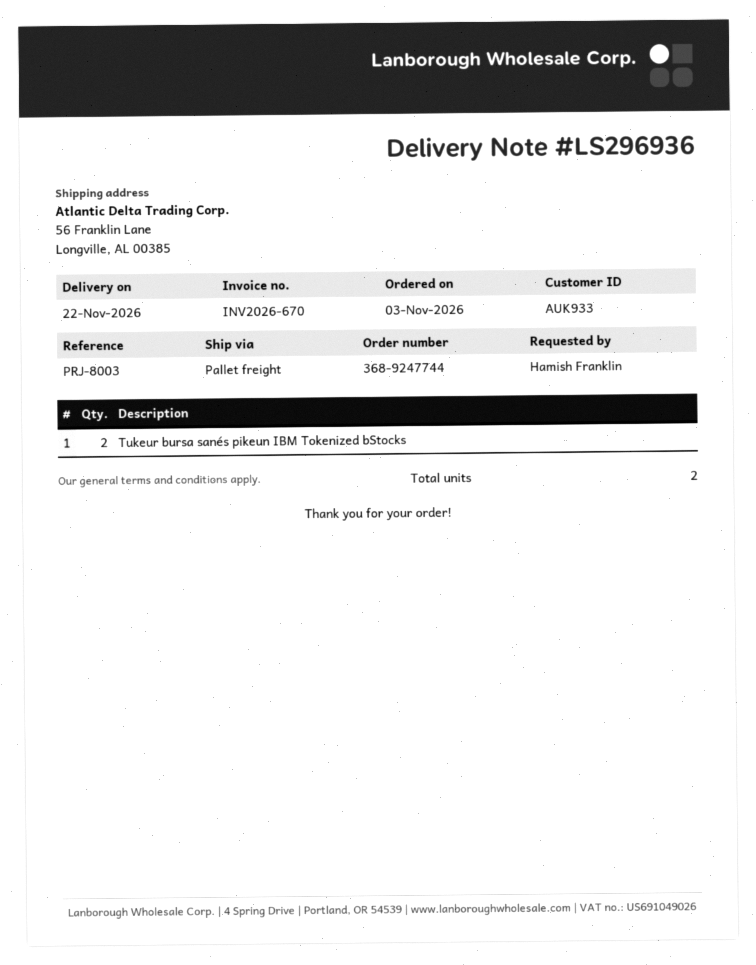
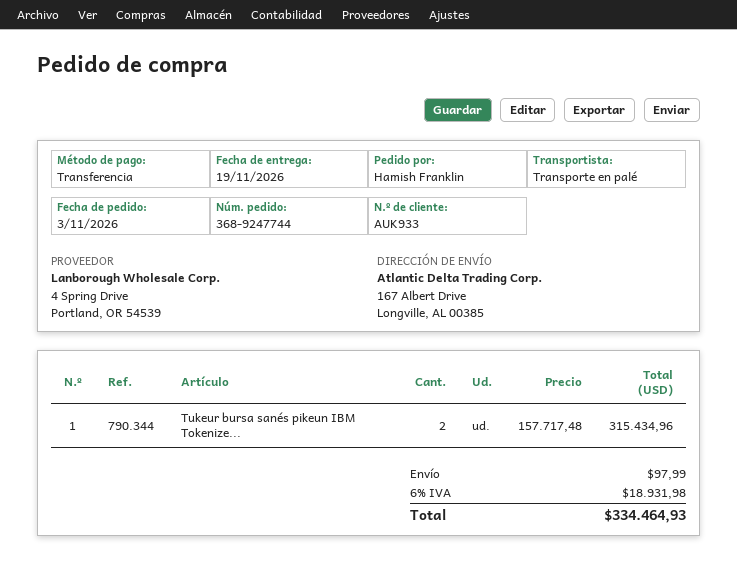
delivery date: 2026-11-22 -> 2026-11-19
ship to: 56 Franklin Lane, Longville, AL 00385 -> 167 Albert Drive, Longville, AL 00385

